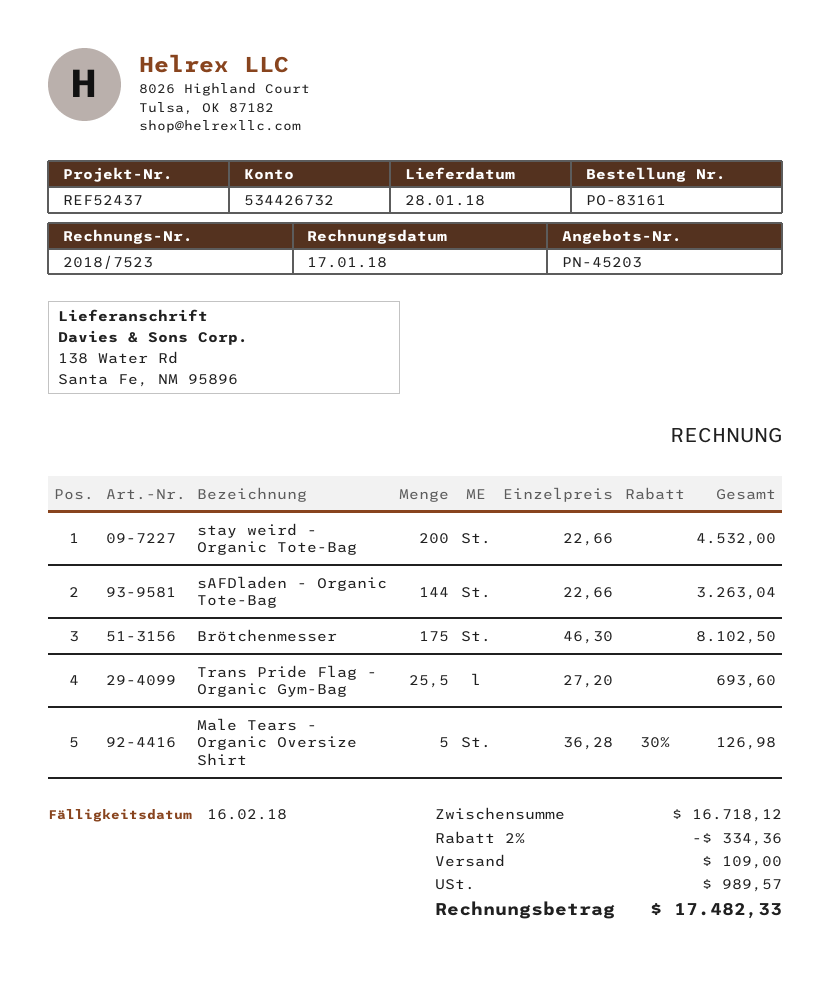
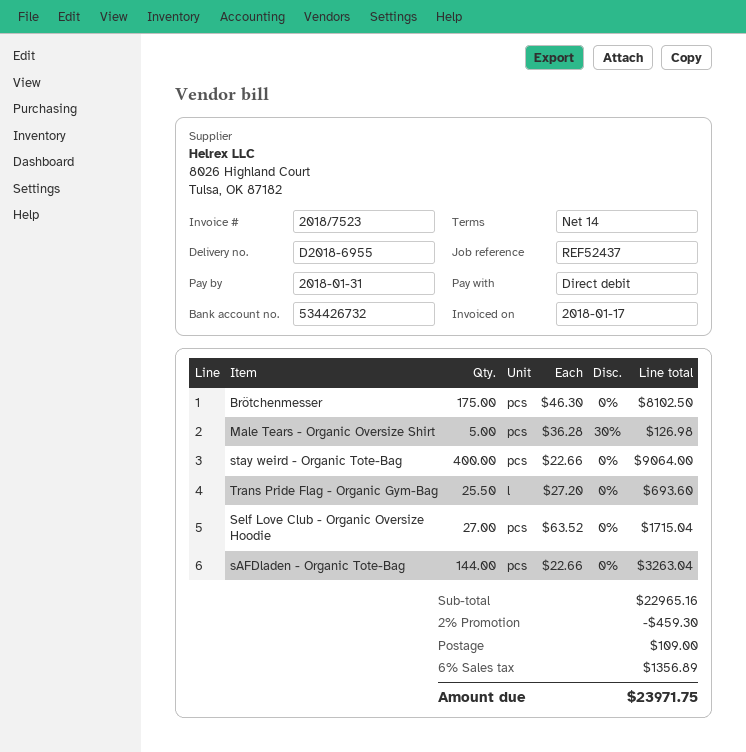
due date: 2018-02-16 -> 2018-01-31
stay weird - Organic Tote-Bag: 200 x 22.66 = 4532.00 -> 400 x 22.66 = 9064.00
Self Love Club - Organic Oversize Hoodie: none -> 27 x 63.52 = 1715.04
subtotal: 16718.12 -> 22965.16
discount: 2% = 334.36 -> 2% = 459.30
tax: 989.57 -> 1356.89
total: 17482.33 -> 23971.75

